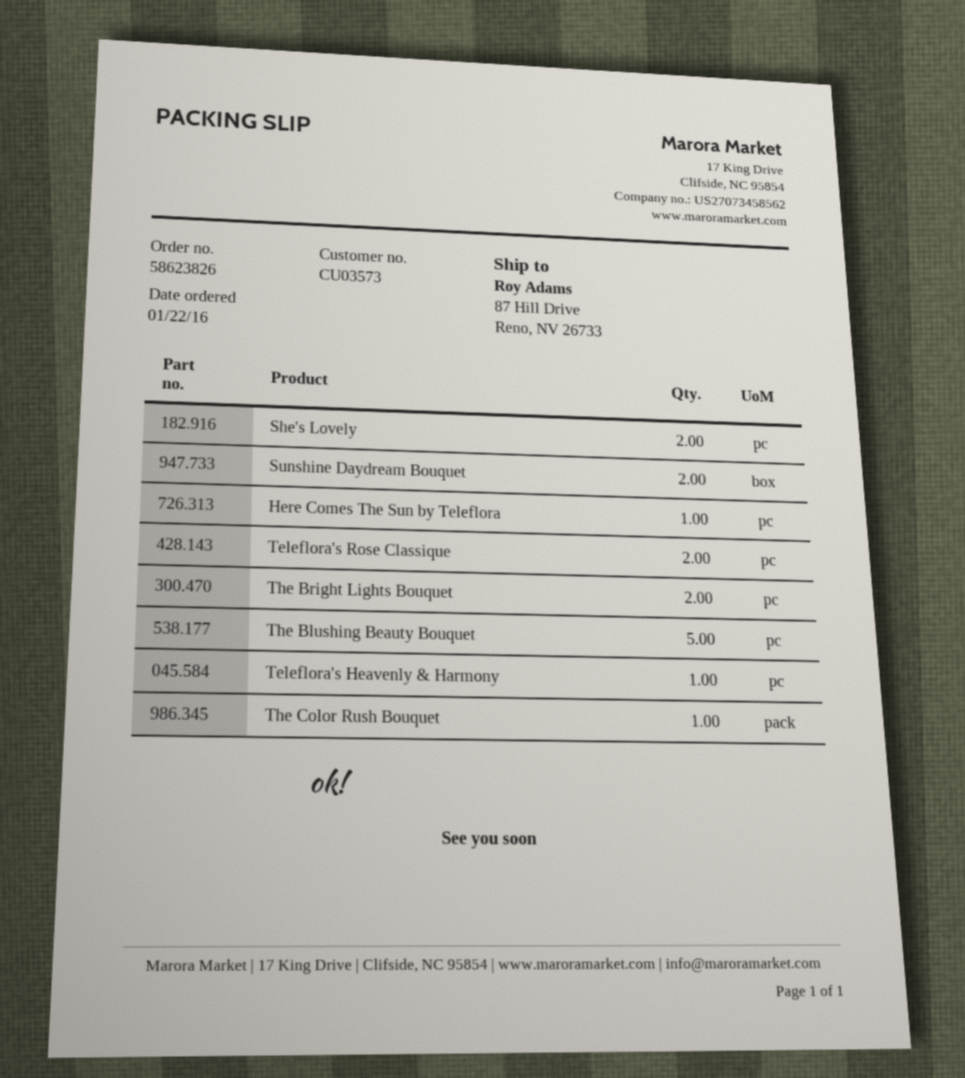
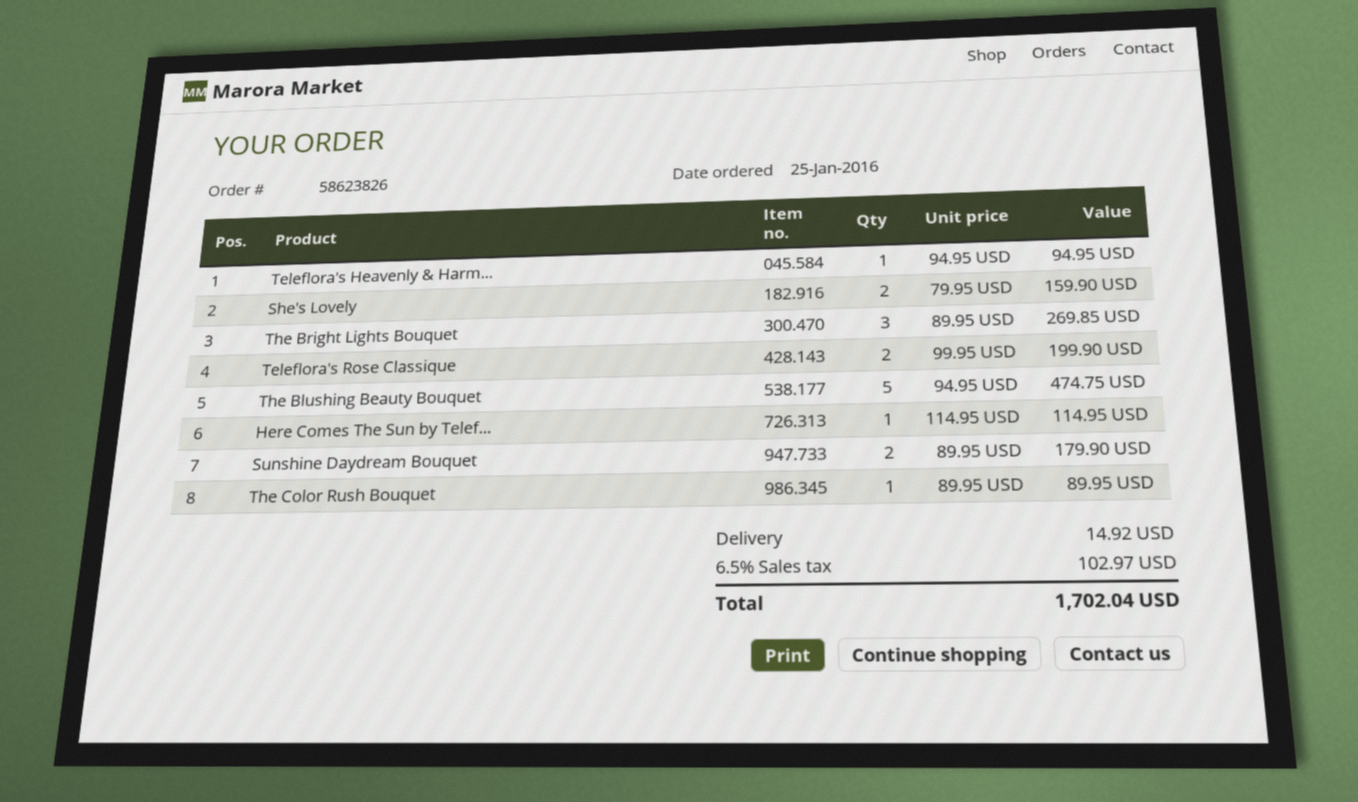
order date: 2016-01-22 -> 2016-01-25
The Bright Lights Bouquet: 2 -> 3

